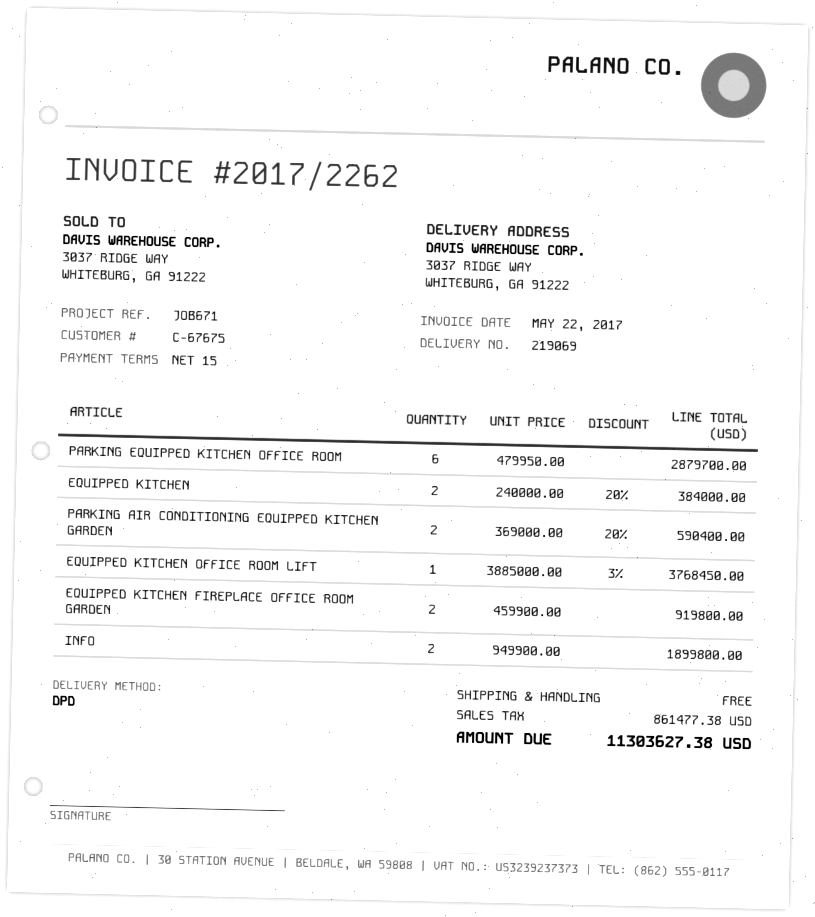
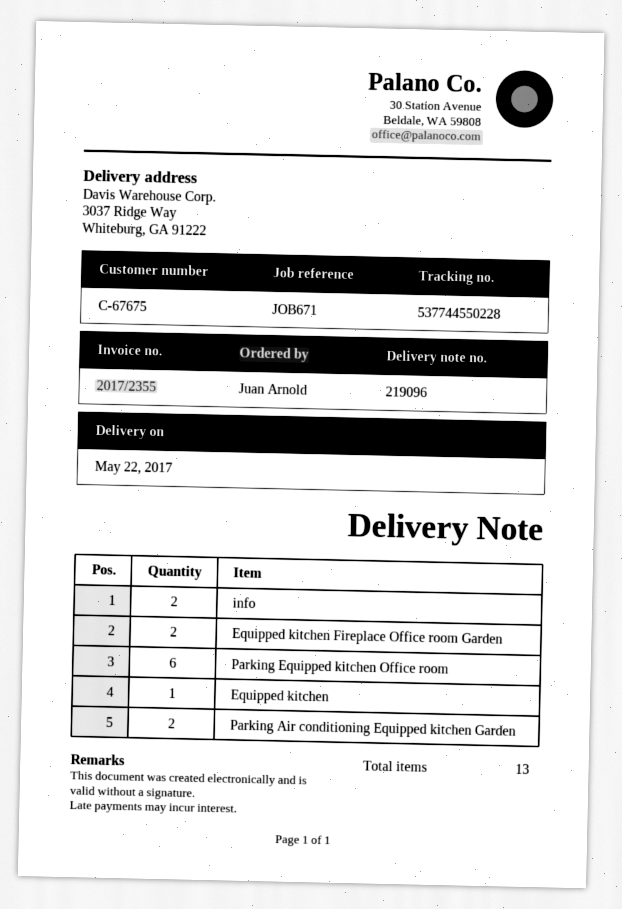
delivery note number: 219069 -> 219096
invoice number: 2017/2262 -> 2017/2355
EQUIPPED KITCHEN: 2 -> 1
EQUIPPED KITCHEN OFFICE ROOM LIFT: 1 -> none

